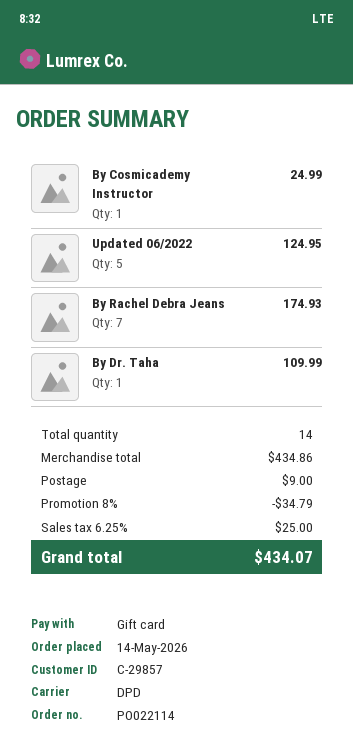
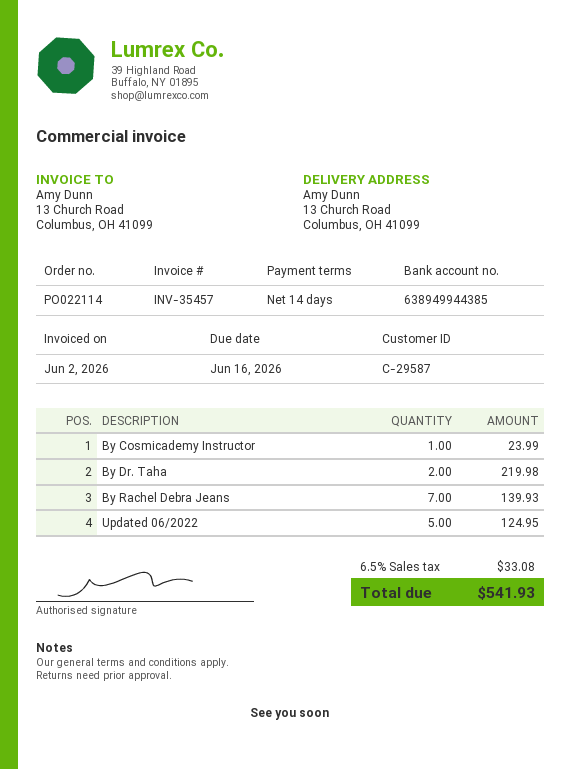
customer number: C-29857 -> C-29587
By Cosmicademy Instructor: 1 for 24.99 -> 1 for 23.99
By Rachel Debra Jeans: 7 for 174.93 -> 7 for 139.93
By Dr. Taha: 1 for 109.99 -> 2 for 219.98
discount: 8% = 34.79 -> none
shipping: 9.00 -> none
tax: 6.25% = 25.00 -> 6.5% = 33.08
total: 434.07 -> 541.93

